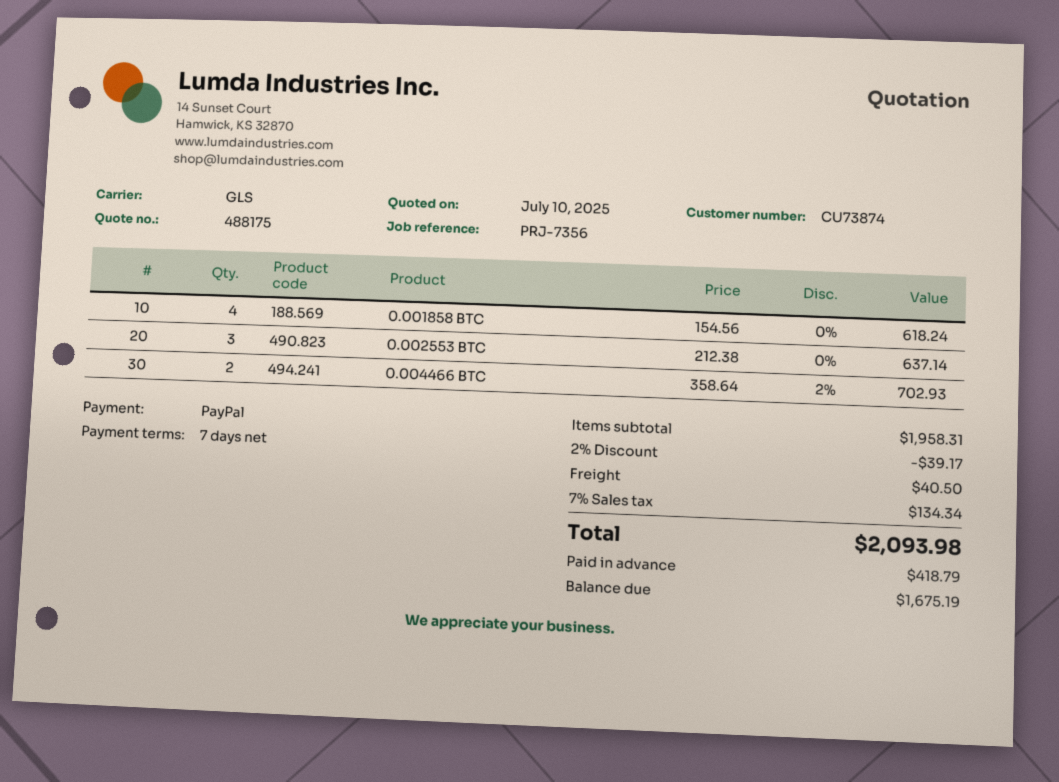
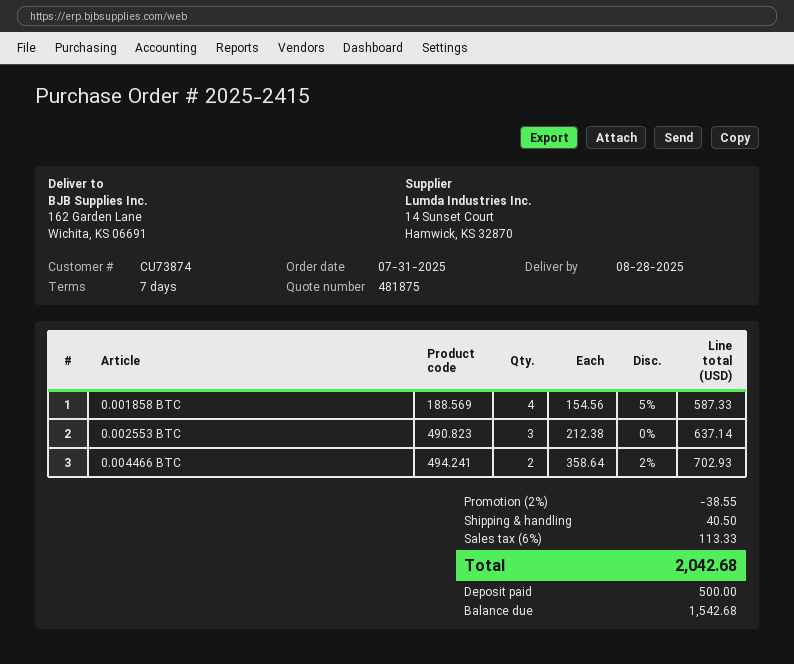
quote number: 488175 -> 481875
0.001858 BTC: 4 x 154.56 = 618.24 -> 4 x 154.56 - 5% = 587.33
discount: 2% = 39.17 -> 2% = 38.55
tax: 7% = 134.34 -> 6% = 113.33
total: 2093.98 -> 2042.68
deposit: 418.79 -> 500.00
balance: 1675.19 -> 1542.68

